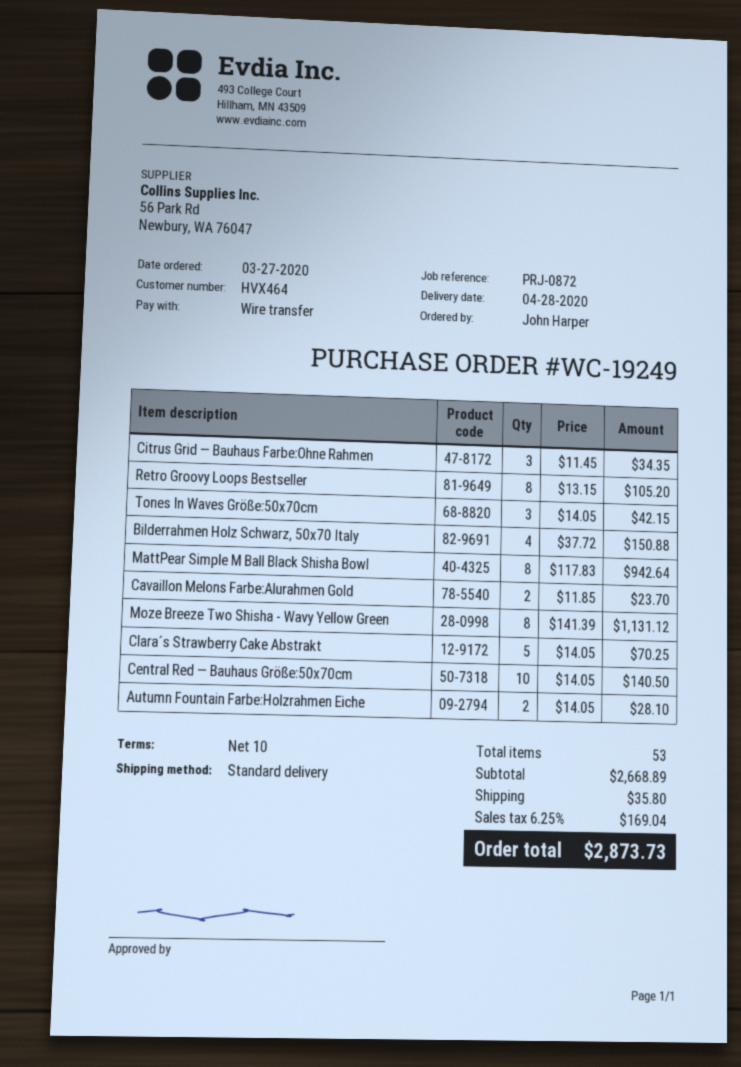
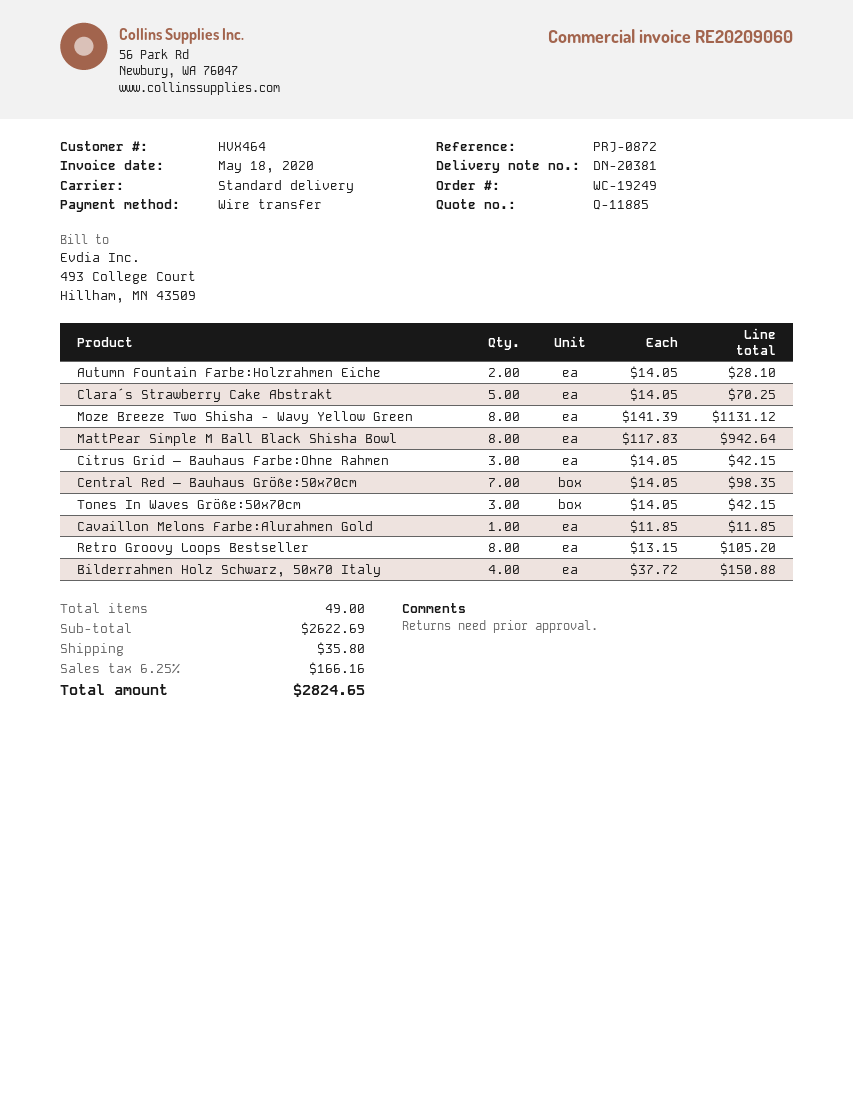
Citrus Grid — Bauhaus Farbe:Ohne Rahmen: 3 x 11.45 = 34.35 -> 3 x 14.05 = 42.15
Cavaillon Melons Farbe:Alurahmen Gold: 2 x 11.85 = 23.70 -> 1 x 11.85 = 11.85
Central Red — Bauhaus Größe:50x70cm: 10 x 14.05 = 140.50 -> 7 x 14.05 = 98.35
total quantity: 53 -> 49
subtotal: 2668.89 -> 2622.69
tax: 6.25% = 169.04 -> 6.25% = 166.16
total: 2873.73 -> 2824.65

